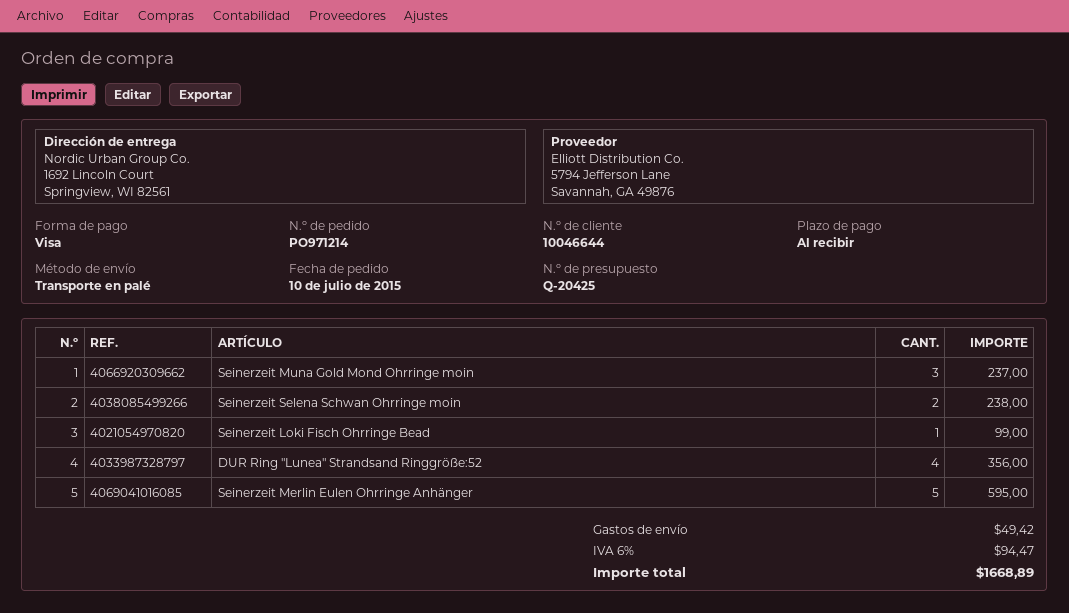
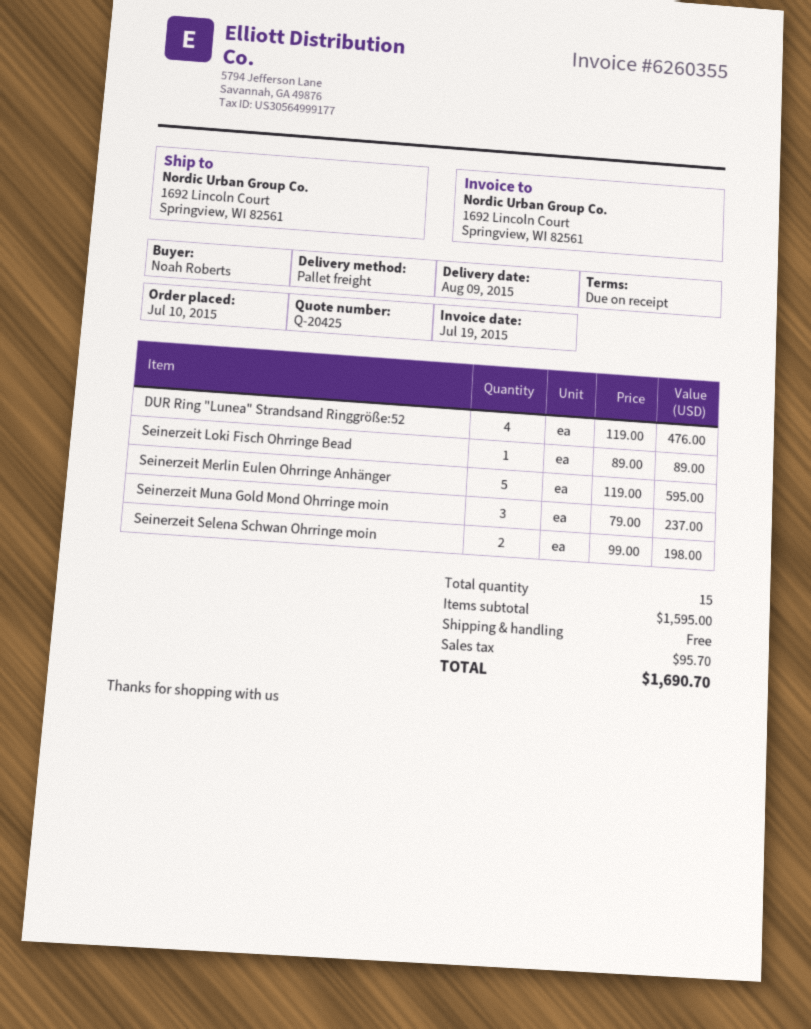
Seinerzeit Selena Schwan Ohrringe moin: 2 for 238.00 -> 2 for 198.00
Seinerzeit Loki Fisch Ohrringe Bead: 1 for 99.00 -> 1 for 89.00
DUR Ring "Lunea" Strandsand Ringgröße:52: 4 for 356.00 -> 4 for 476.00
shipping: 49.42 -> 0.00
tax: 94.47 -> 95.70
total: 1668.89 -> 1690.70

